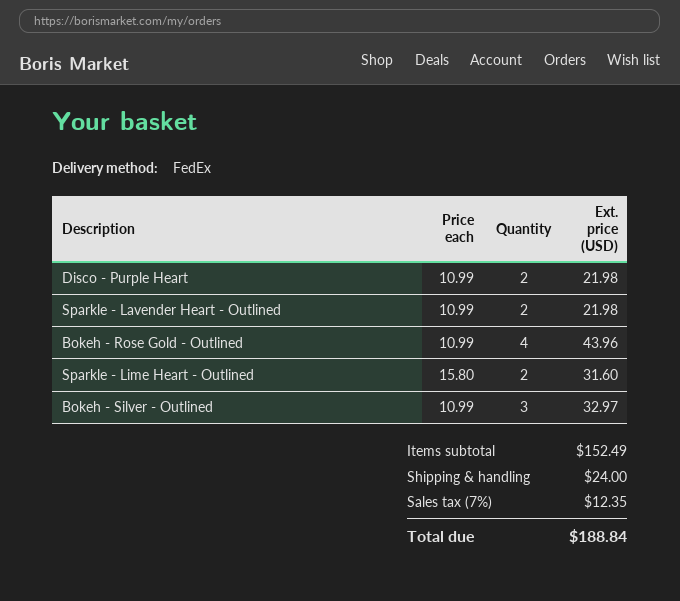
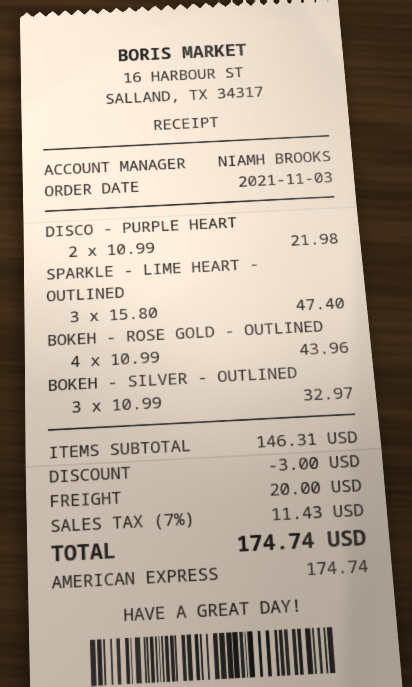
Sparkle - Lavender Heart - Outlined: 2 x 10.99 = 21.98 -> none
Sparkle - Lime Heart - Outlined: 2 x 15.80 = 31.60 -> 3 x 15.80 = 47.40
subtotal: 152.49 -> 146.31
discount: none -> 3.00
shipping: 24.00 -> 20.00
tax: 7% = 12.35 -> 7% = 11.43
total: 188.84 -> 174.74

